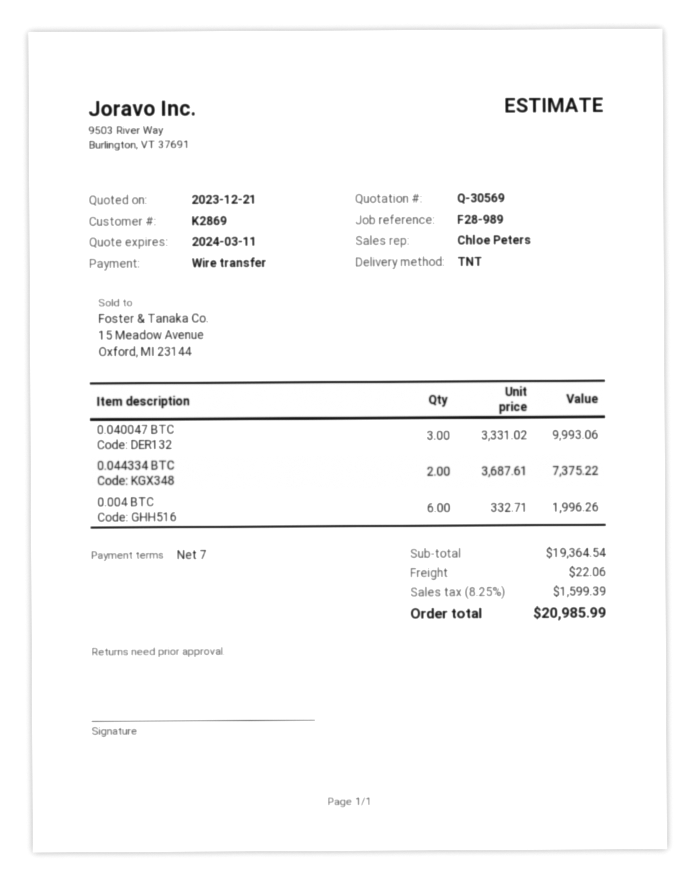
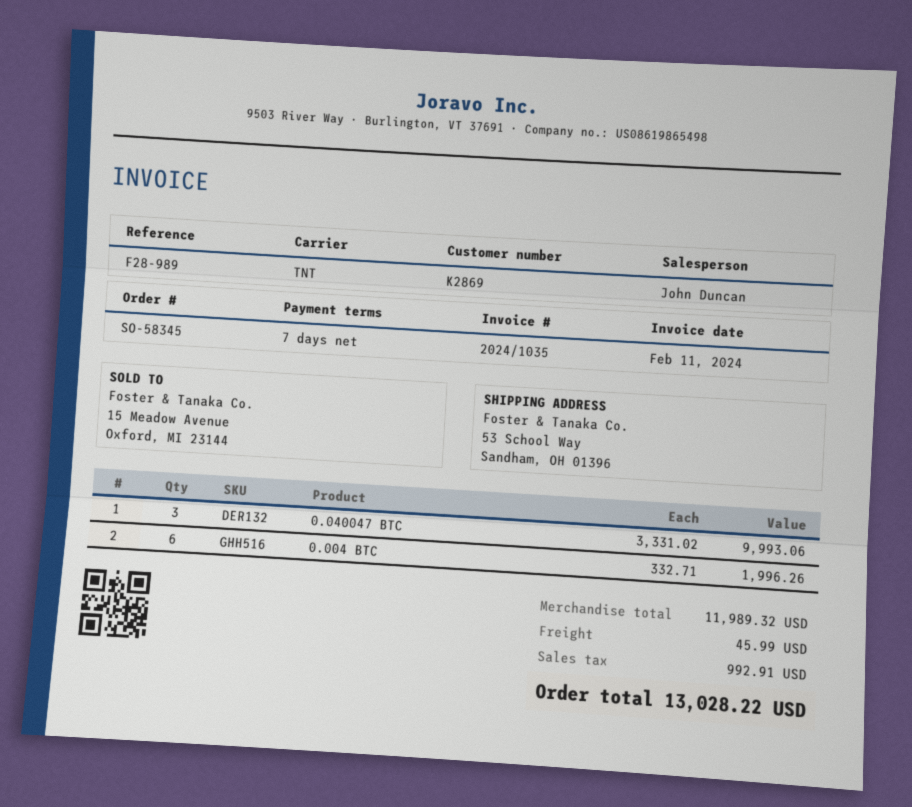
sales rep: Chloe Peters -> John Duncan
0.044334 BTC: 2 x 3687.61 = 7375.22 -> none
subtotal: 19364.54 -> 11989.32
shipping: 22.06 -> 45.99
tax: 1599.39 -> 992.91
total: 20985.99 -> 13028.22

